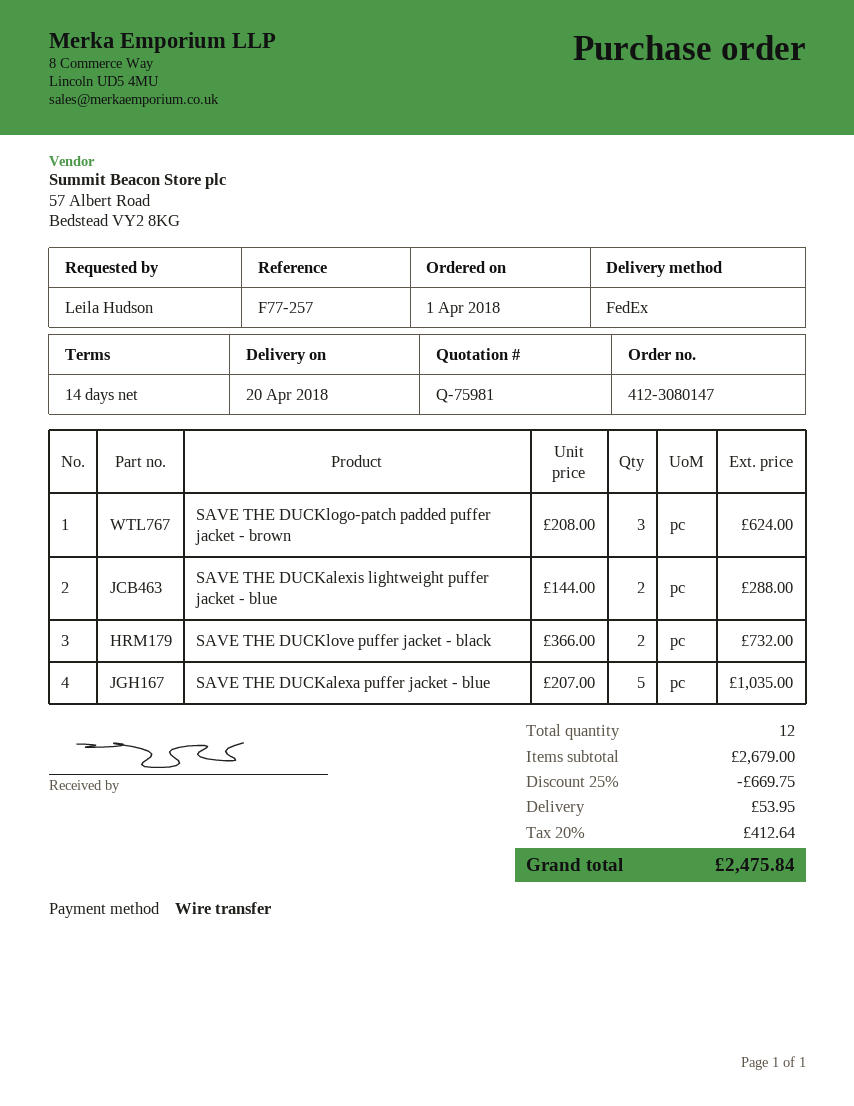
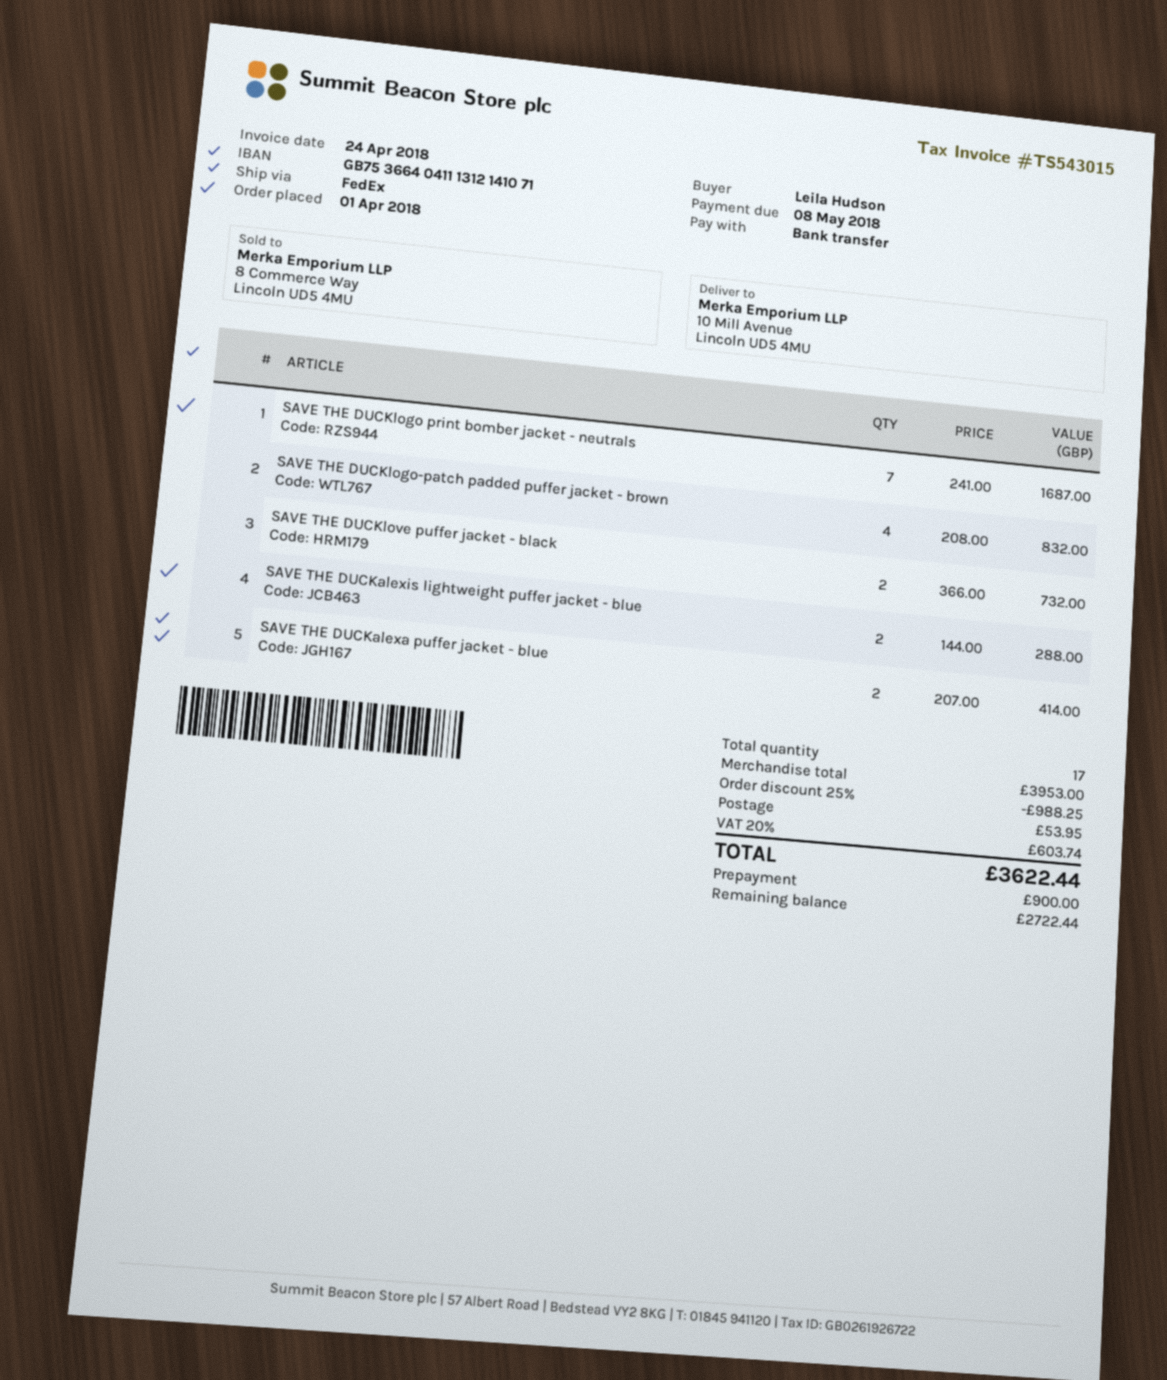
SAVE THE DUCKlogo-patch padded puffer jacket - brown: 3 x 208.00 = 624.00 -> 4 x 208.00 = 832.00
SAVE THE DUCKalexa puffer jacket - blue: 5 x 207.00 = 1035.00 -> 2 x 207.00 = 414.00
SAVE THE DUCKlogo print bomber jacket - neutrals: none -> 7 x 241.00 = 1687.00
total quantity: 12 -> 17
subtotal: 2679.00 -> 3953.00
discount: 25% = 669.75 -> 25% = 988.25
tax: 20% = 412.64 -> 20% = 603.74
total: 2475.84 -> 3622.44

